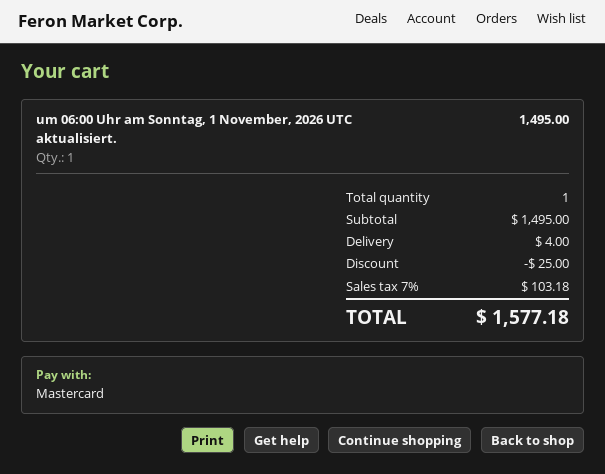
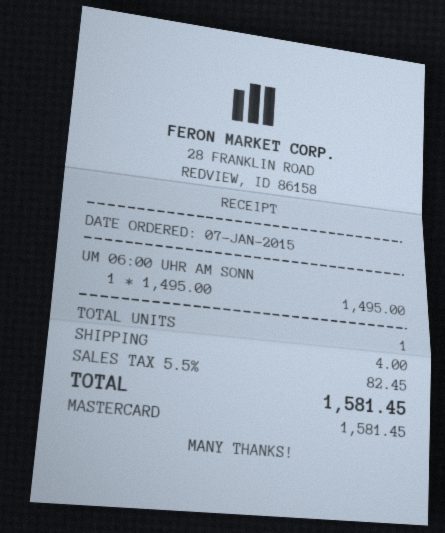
discount: 25.00 -> none
tax: 7% = 103.18 -> 5.5% = 82.45
total: 1577.18 -> 1581.45

